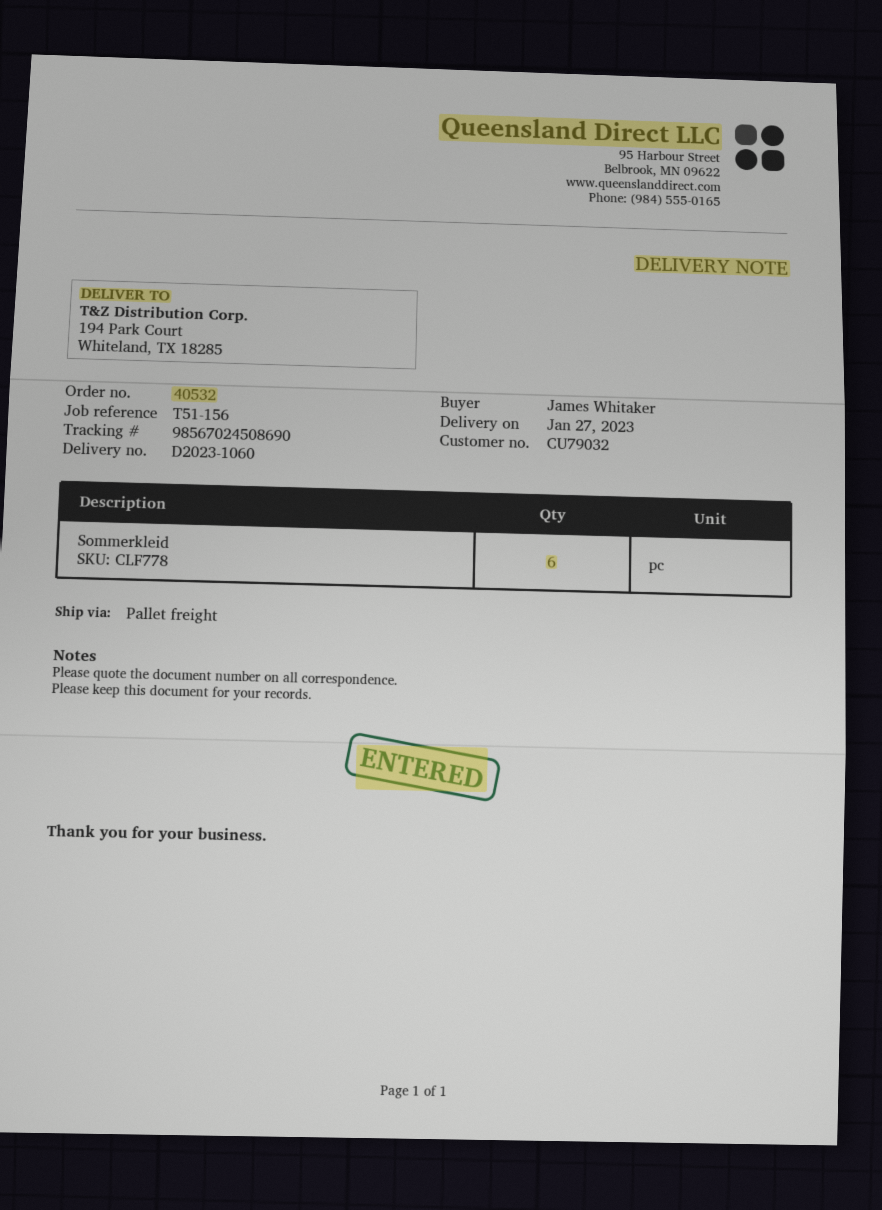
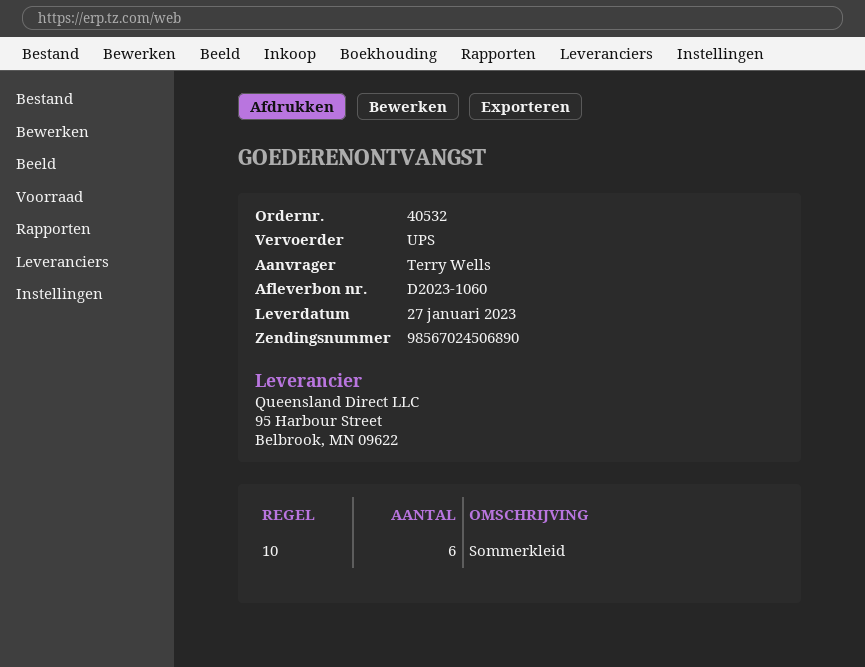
ordered by: James Whitaker -> Terry Wells
shipping method: pallet freight -> UPS
tracking number: 98567024508690 -> 98567024506890

